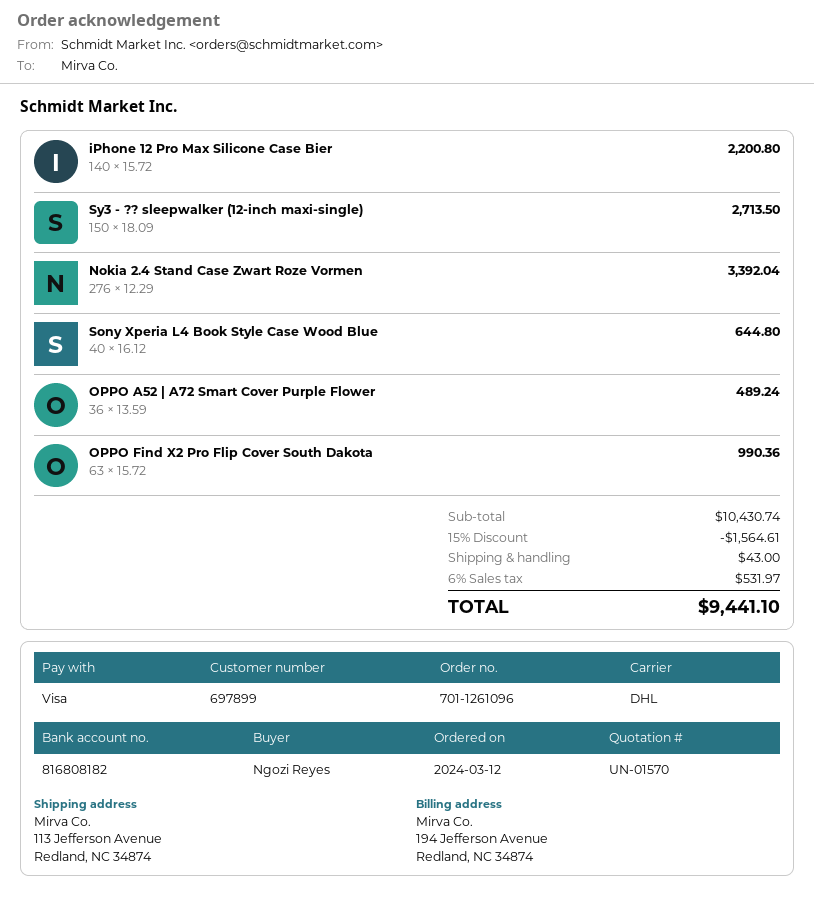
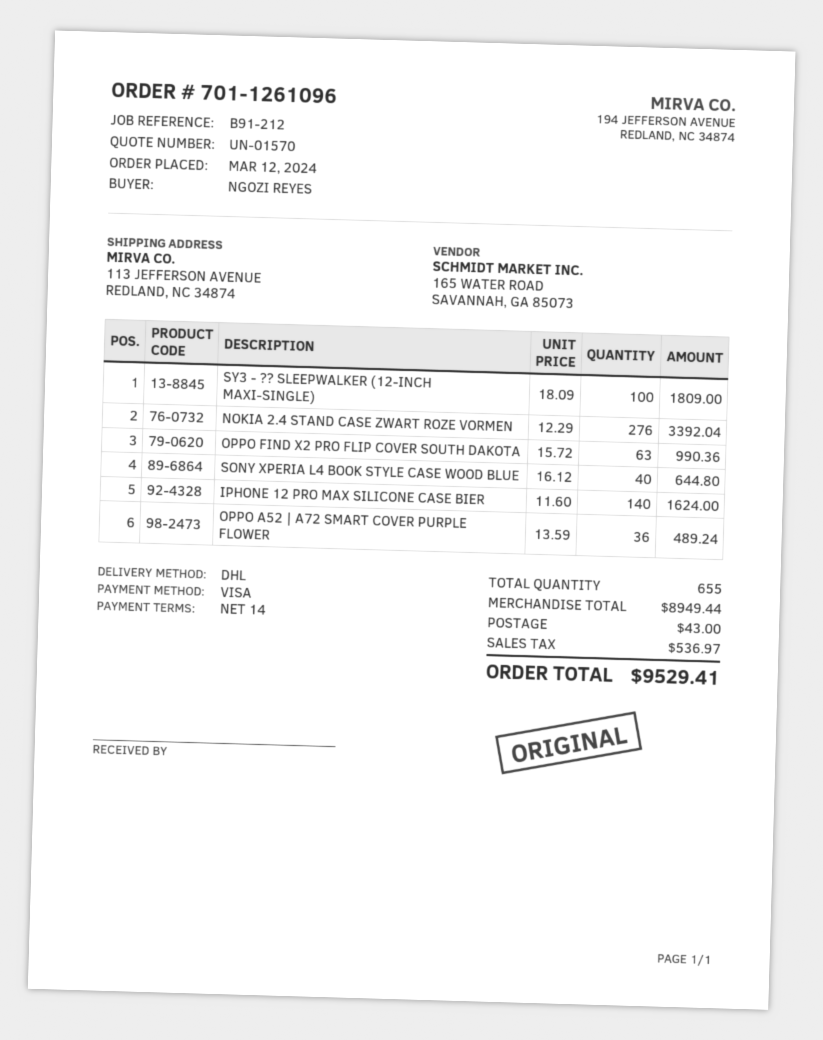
iPhone 12 Pro Max Silicone Case Bier: 140 x 15.72 = 2200.80 -> 140 x 11.60 = 1624.00
Sy3 - ?? sleepwalker (12-inch maxi-single): 150 x 18.09 = 2713.50 -> 100 x 18.09 = 1809.00
subtotal: 10430.74 -> 8949.44
discount: 15% = 1564.61 -> none
tax: 531.97 -> 536.97
total: 9441.10 -> 9529.41

